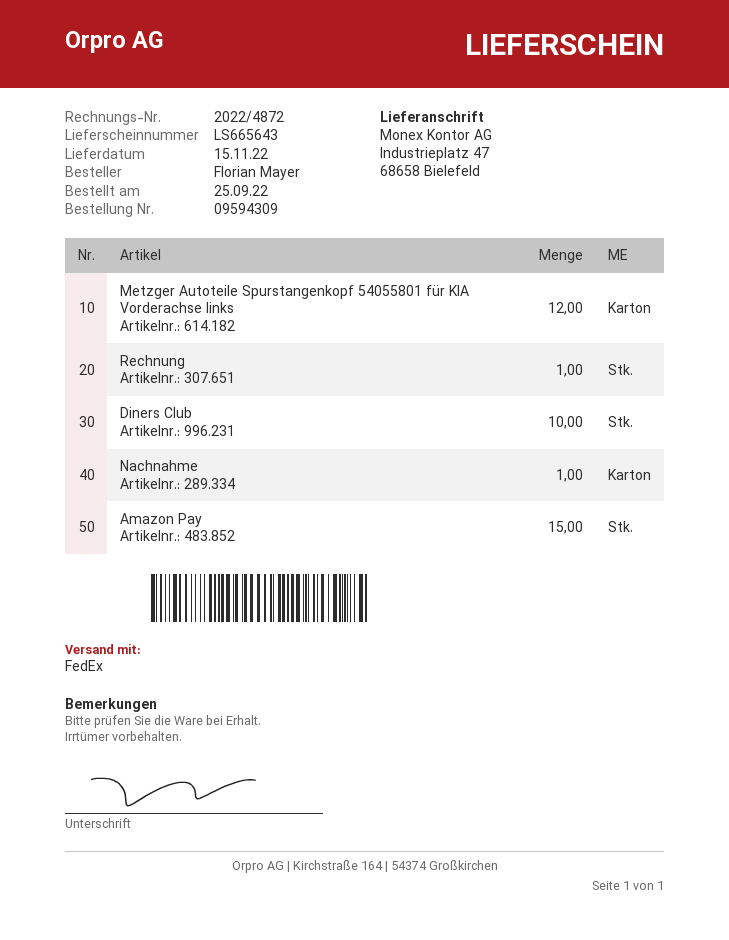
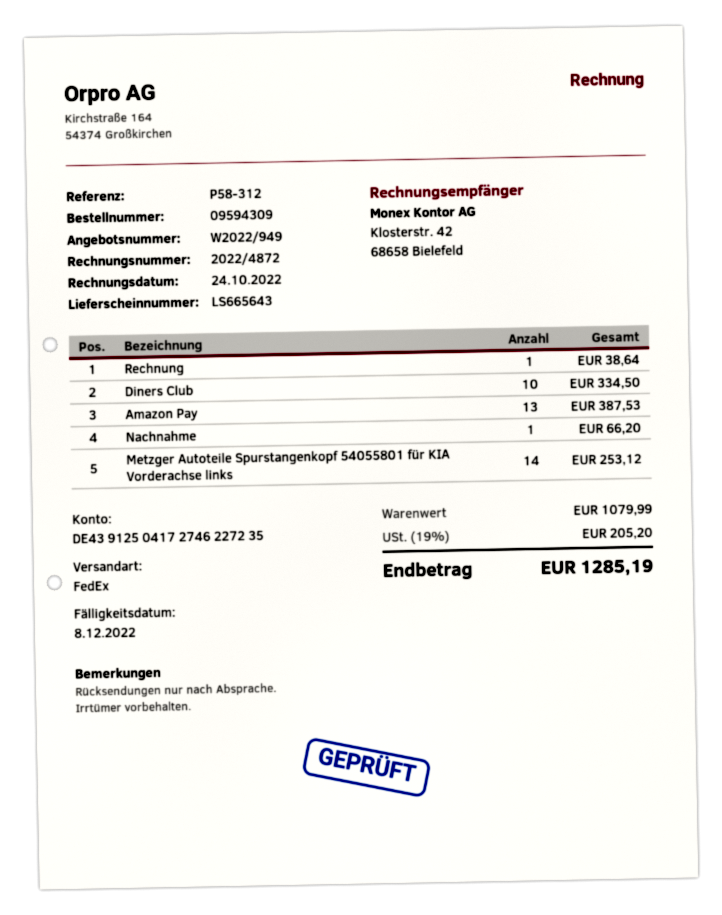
Metzger Autoteile Spurstangenkopf 54055801 für KIA Vorderachse links: 12 -> 14
Amazon Pay: 15 -> 13

